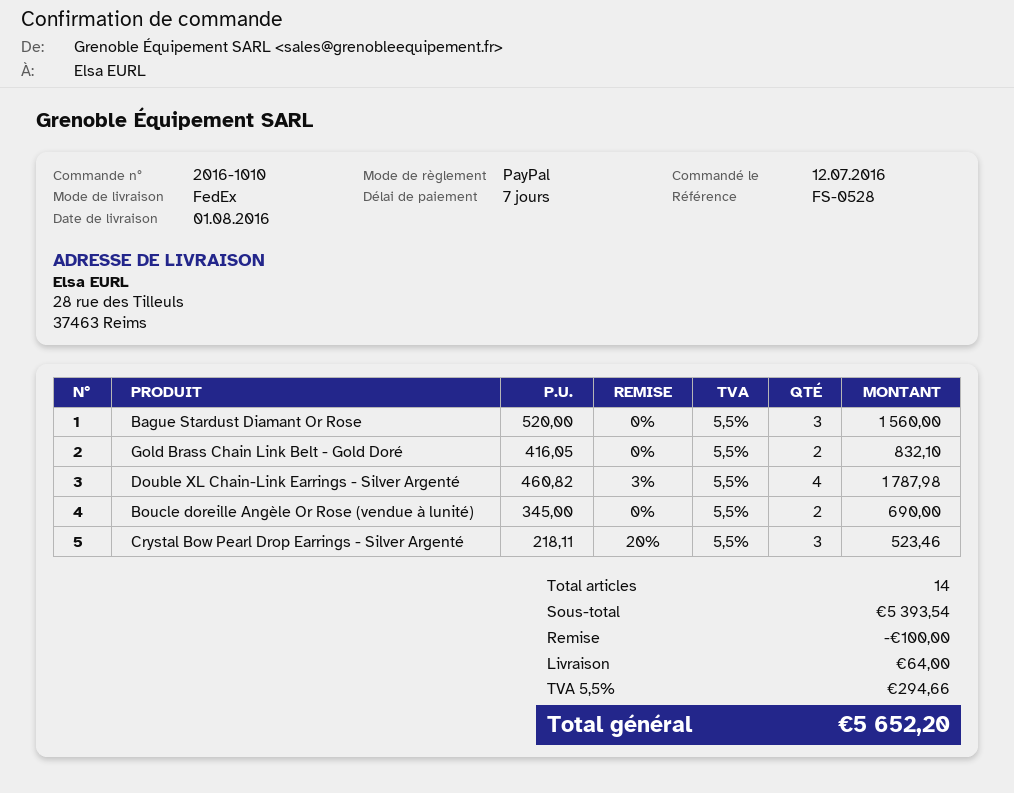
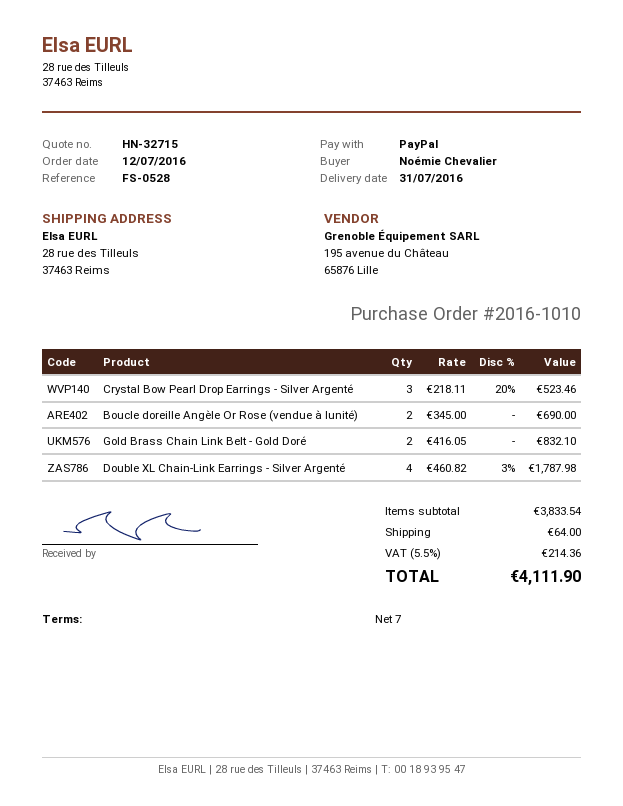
delivery date: 2016-08-01 -> 2016-07-31
Bague Stardust Diamant Or Rose: 3 x 520.00 = 1560.00 -> none
subtotal: 5393.54 -> 3833.54
discount: 100.00 -> none
tax: 5.5% = 294.66 -> 5.5% = 214.36
total: 5652.20 -> 4111.90

